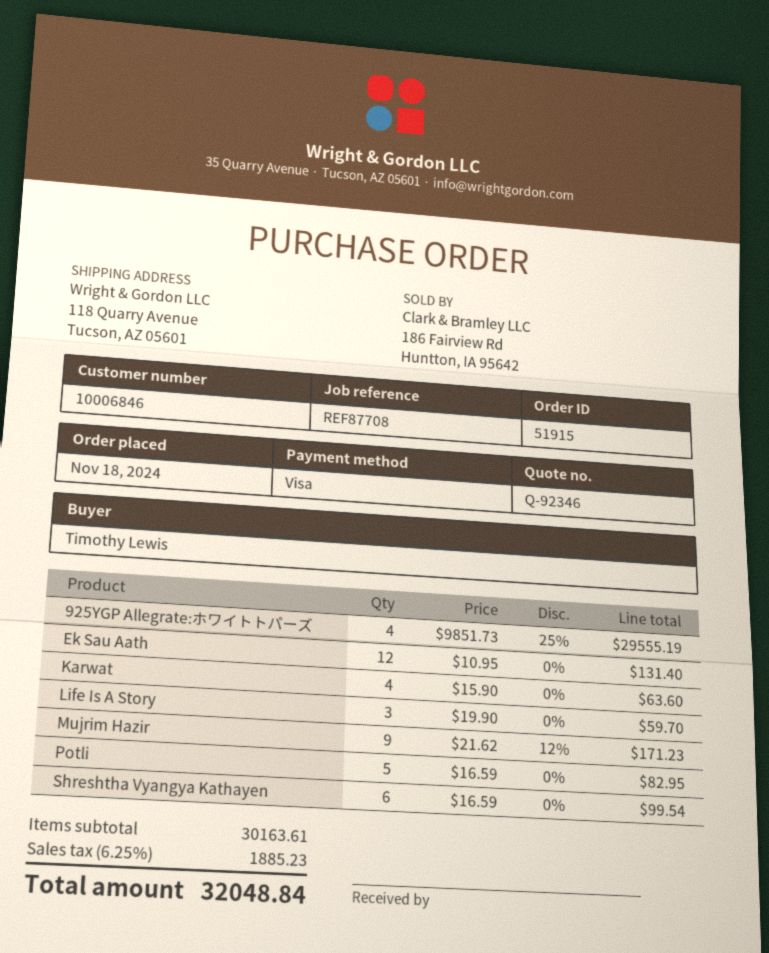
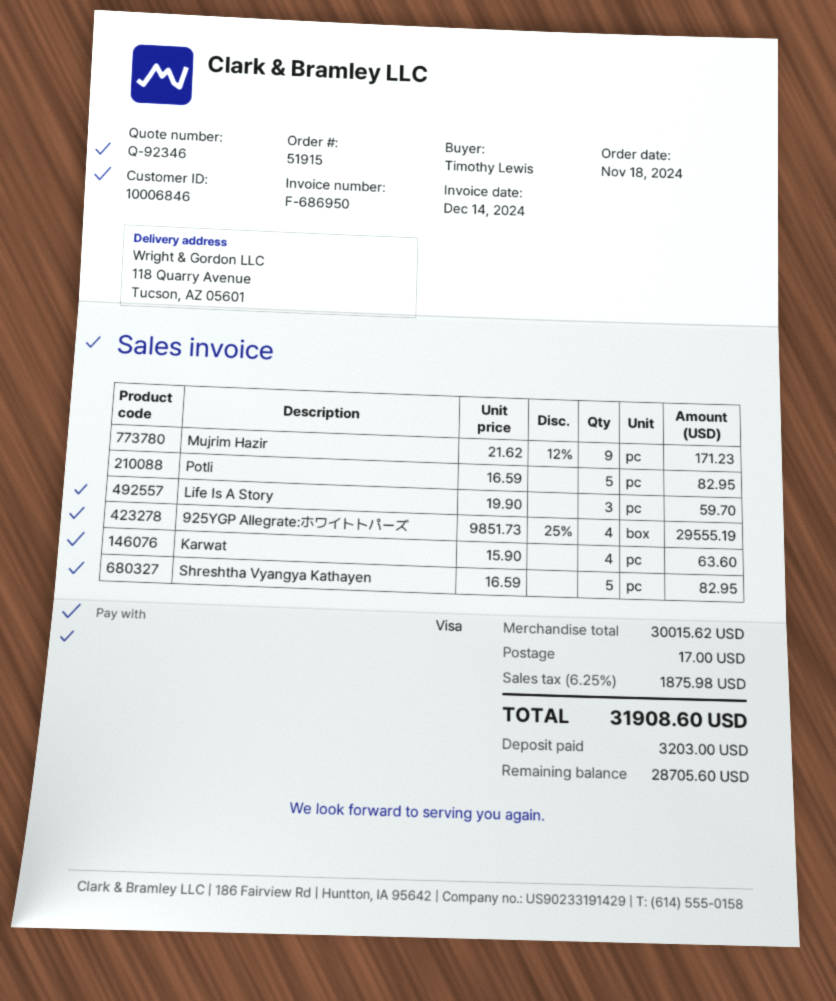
Ek Sau Aath: 12 x 10.95 = 131.40 -> none
Shreshtha Vyangya Kathayen: 6 x 16.59 = 99.54 -> 5 x 16.59 = 82.95
subtotal: 30163.61 -> 30015.62
shipping: none -> 17.00
tax: 6.25% = 1885.23 -> 6.25% = 1875.98
total: 32048.84 -> 31908.60

